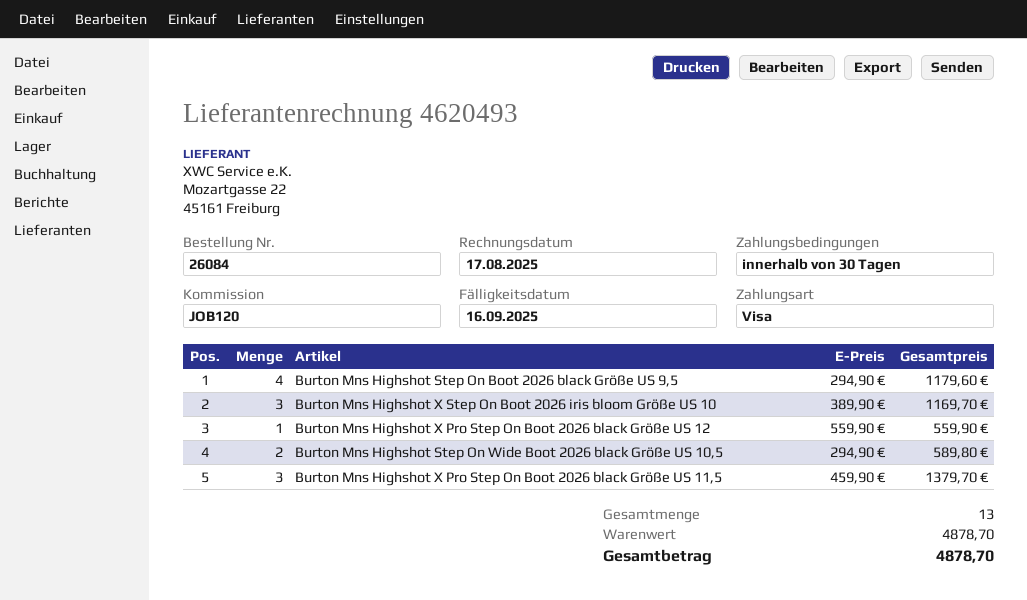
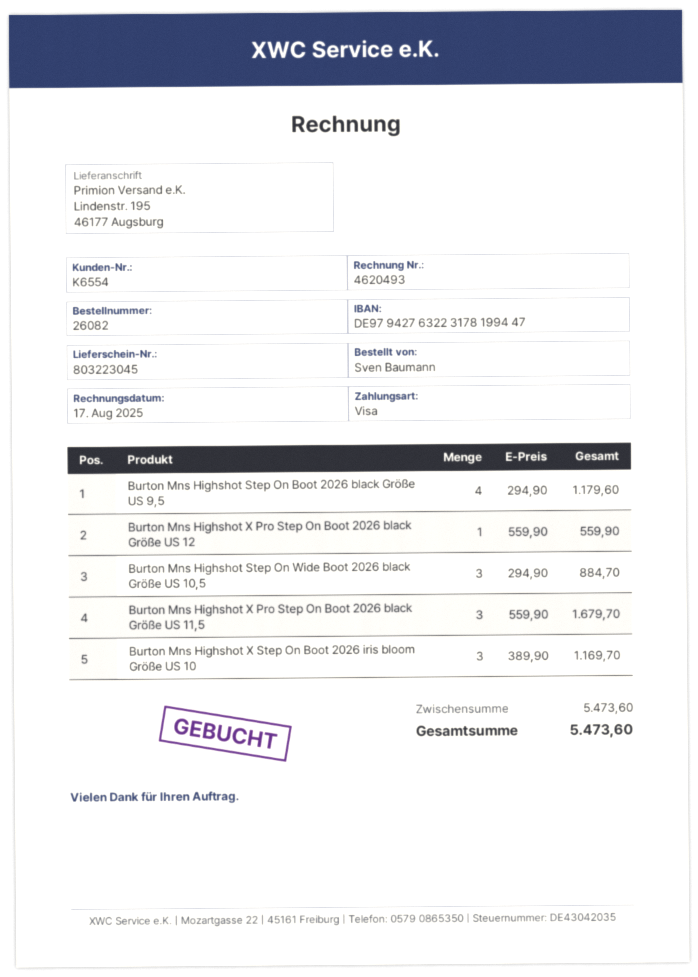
order number: 26084 -> 26082
Burton Mns Highshot Step On Wide Boot 2026 black Größe US 10,5: 2 x 294.90 = 589.80 -> 3 x 294.90 = 884.70
Burton Mns Highshot X Pro Step On Boot 2026 black Größe US 11,5: 3 x 459.90 = 1379.70 -> 3 x 559.90 = 1679.70
subtotal: 4878.70 -> 5473.60
total: 4878.70 -> 5473.60

